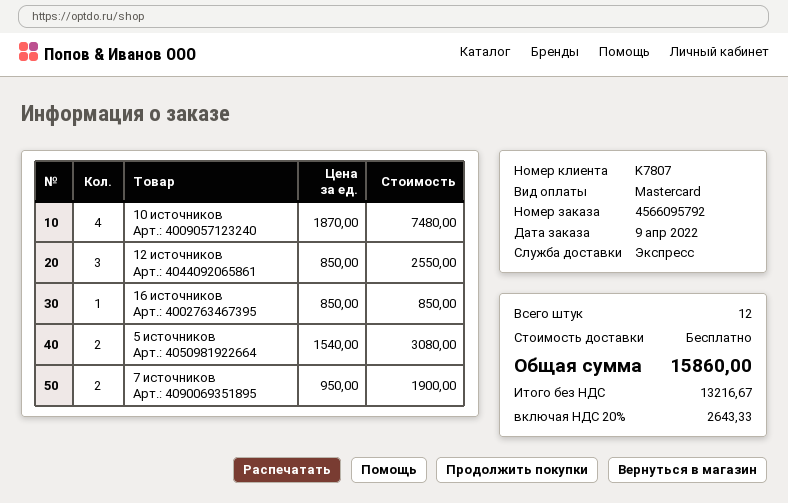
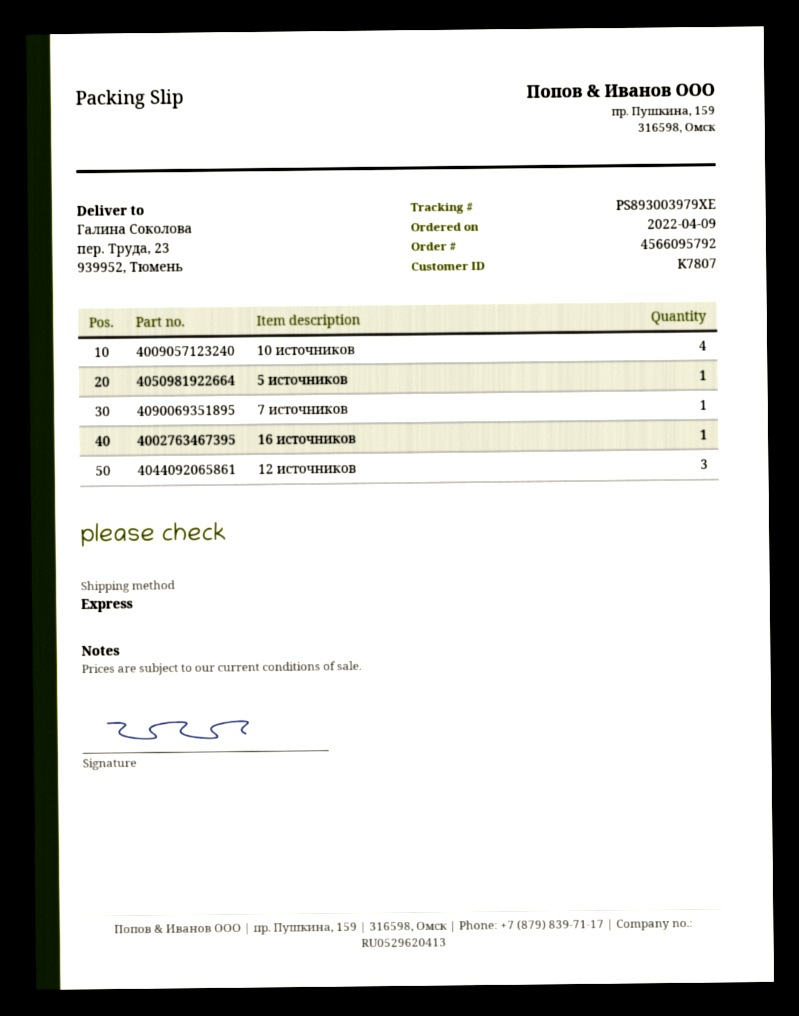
5 источников: 2 -> 1
7 источников: 2 -> 1

